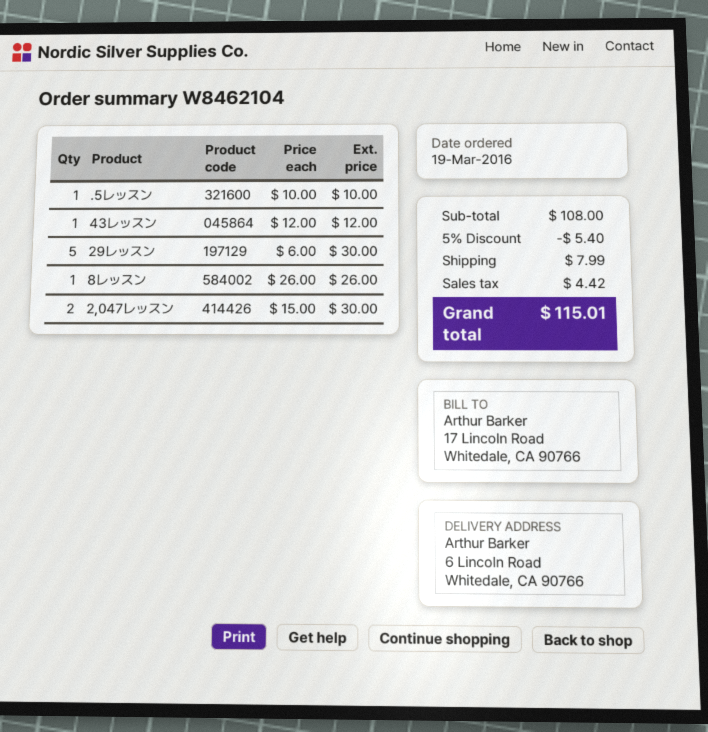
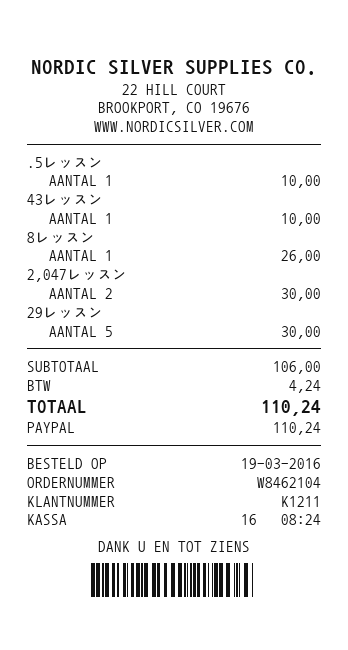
43レッスン: 1 for 12.00 -> 1 for 10.00
subtotal: 108.00 -> 106.00
discount: 5% = 5.40 -> none
shipping: 7.99 -> none
tax: 4.42 -> 4.24
total: 115.01 -> 110.24

